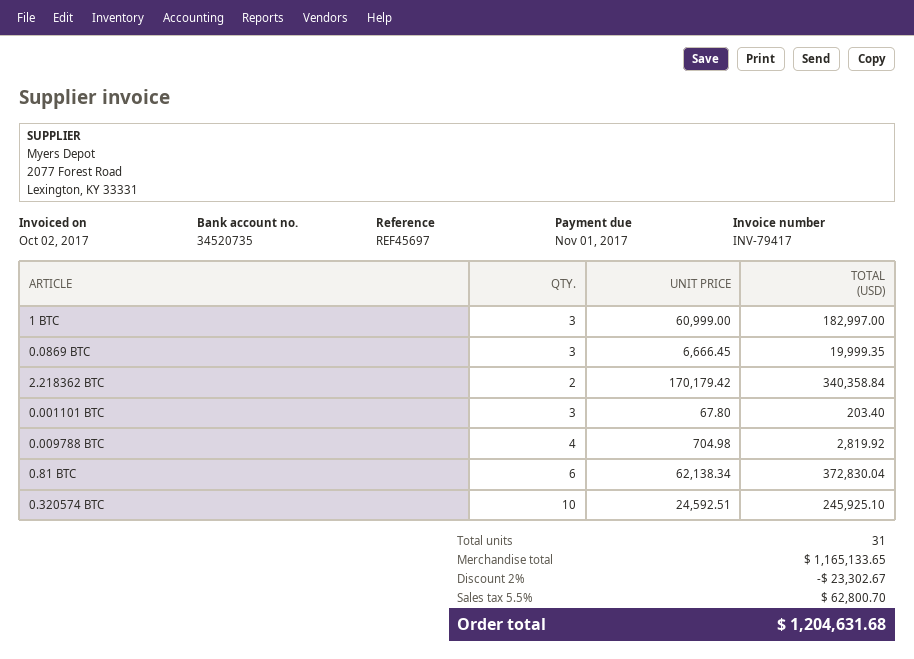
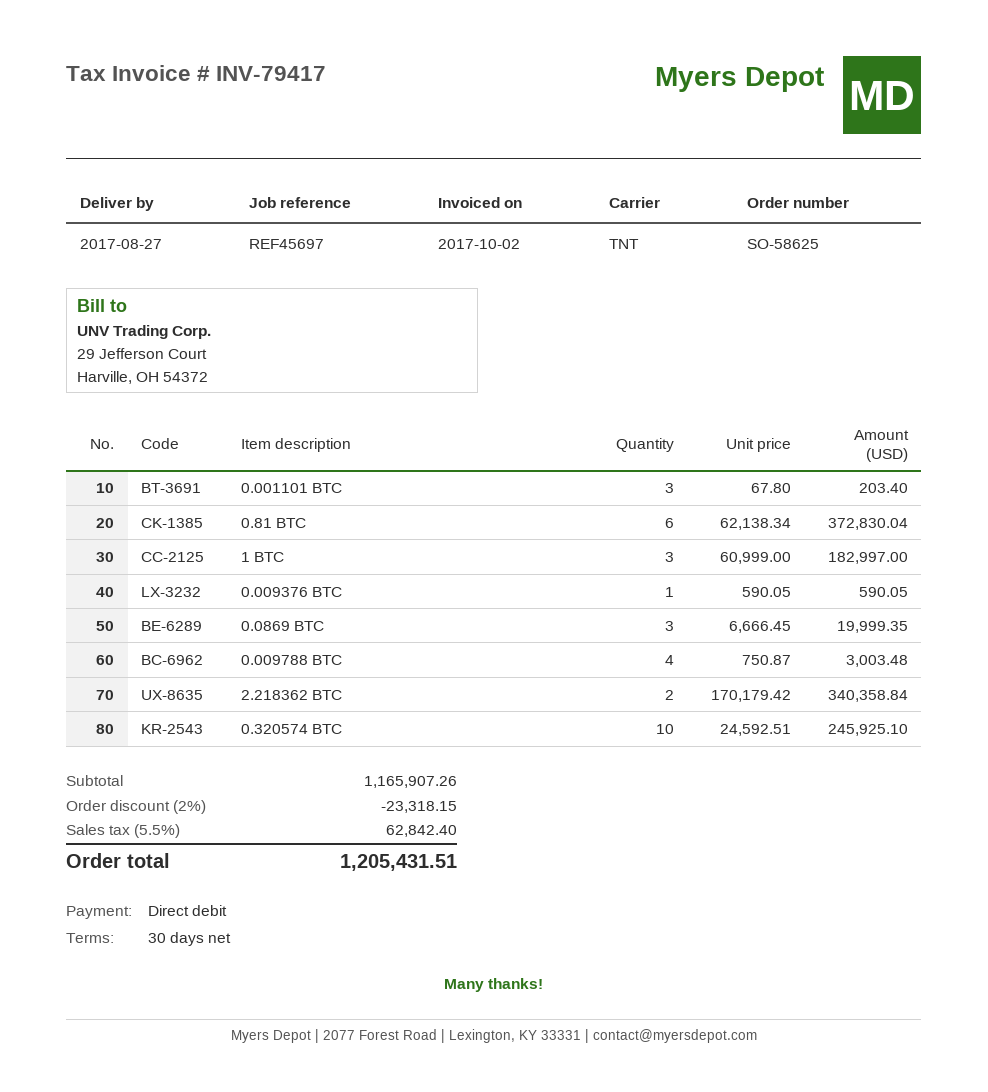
0.009788 BTC: 4 x 704.98 = 2819.92 -> 4 x 750.87 = 3003.48
0.009376 BTC: none -> 1 x 590.05 = 590.05
subtotal: 1165133.65 -> 1165907.26
discount: 2% = 23302.67 -> 2% = 23318.15
tax: 5.5% = 62800.70 -> 5.5% = 62842.40
total: 1204631.68 -> 1205431.51

